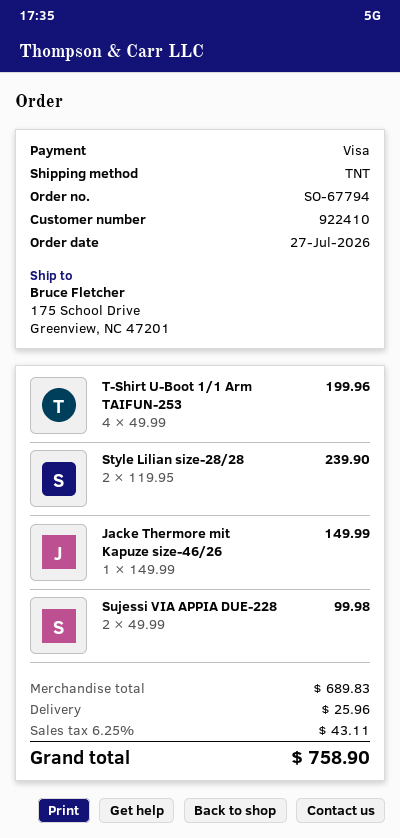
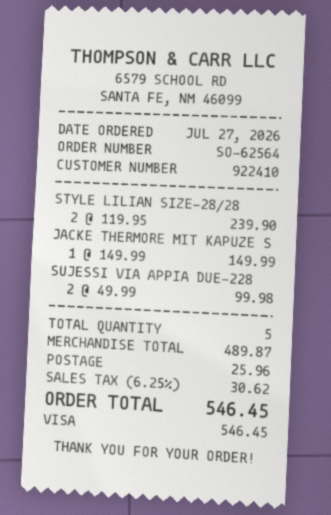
order number: SO-67794 -> SO-62564
T-Shirt U-Boot 1/1 Arm TAIFUN-253: 4 x 49.99 = 199.96 -> none
subtotal: 689.83 -> 489.87
tax: 6.25% = 43.11 -> 6.25% = 30.62
total: 758.90 -> 546.45

